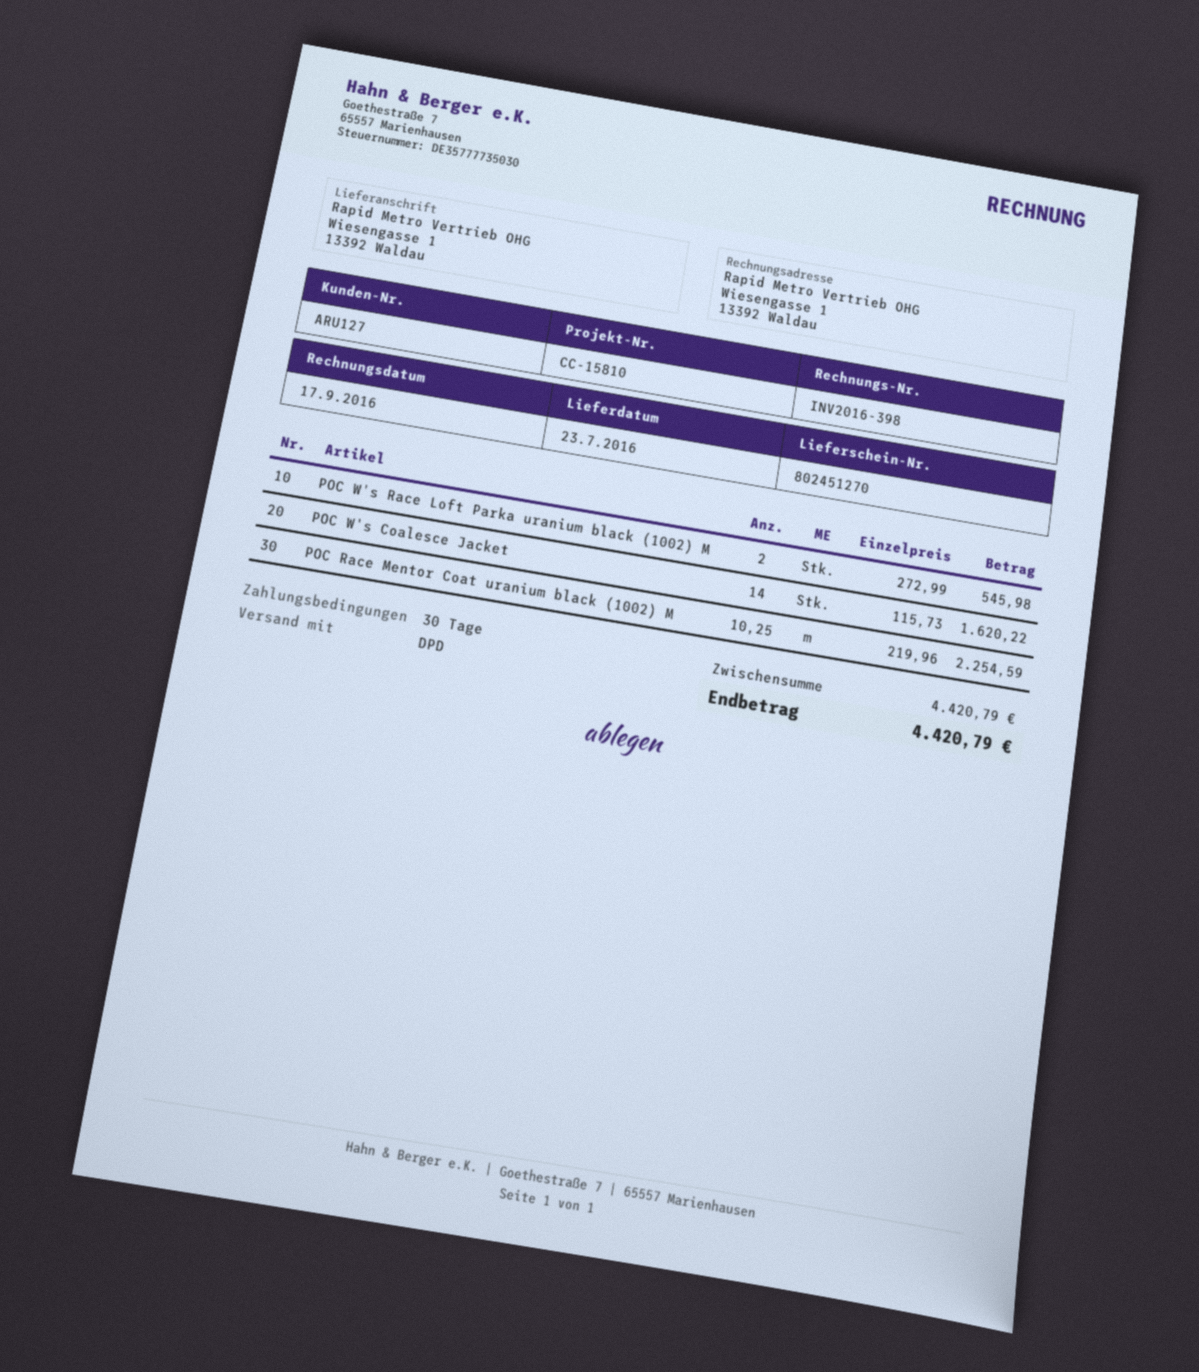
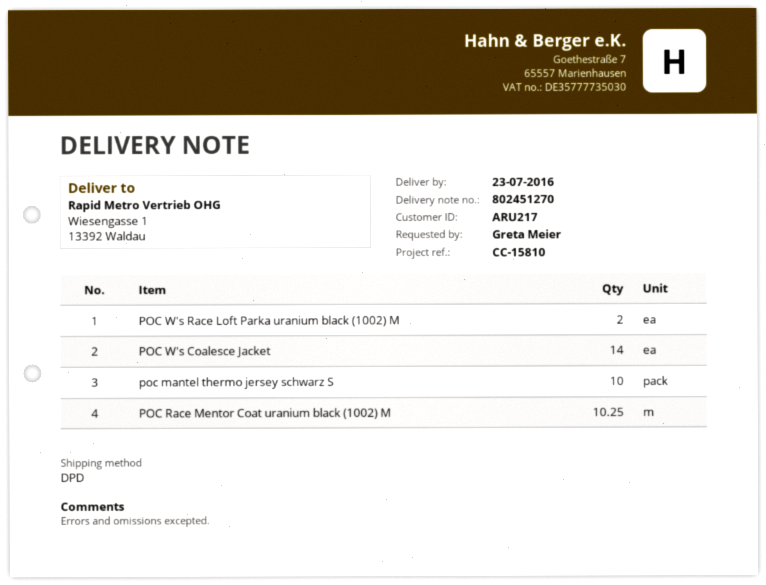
customer number: ARU127 -> ARU217
poc mantel thermo jersey schwarz S: none -> 10

